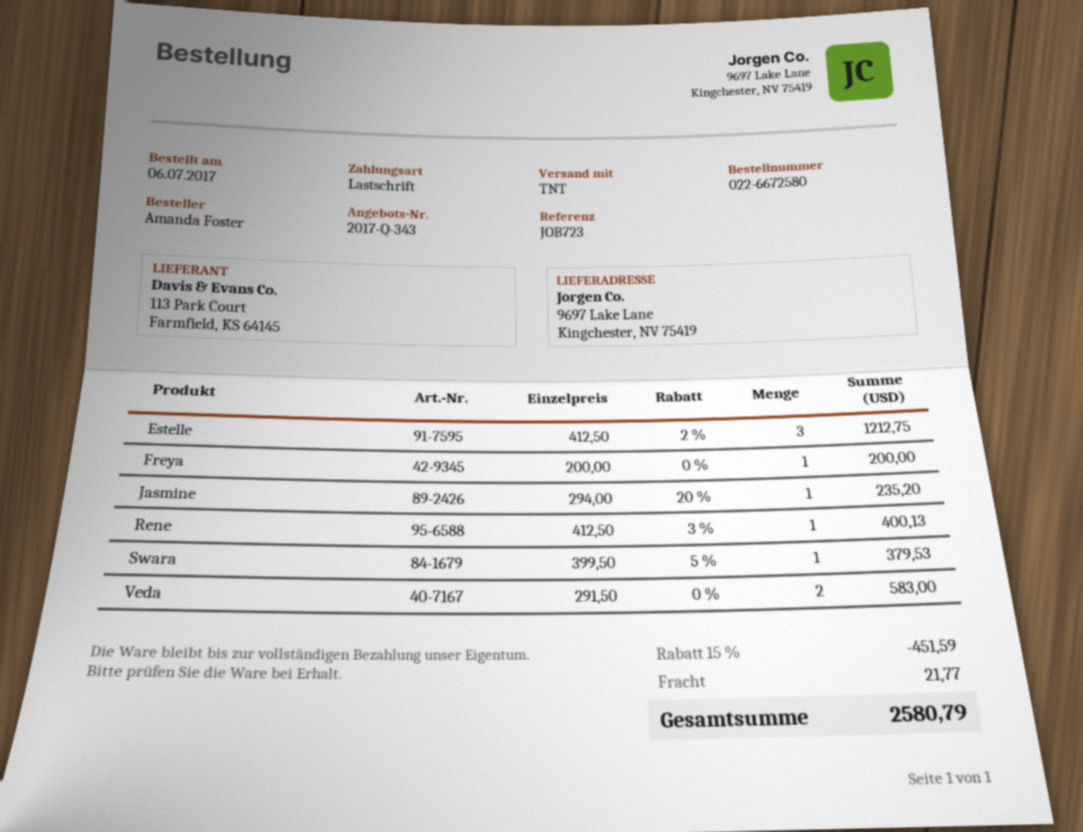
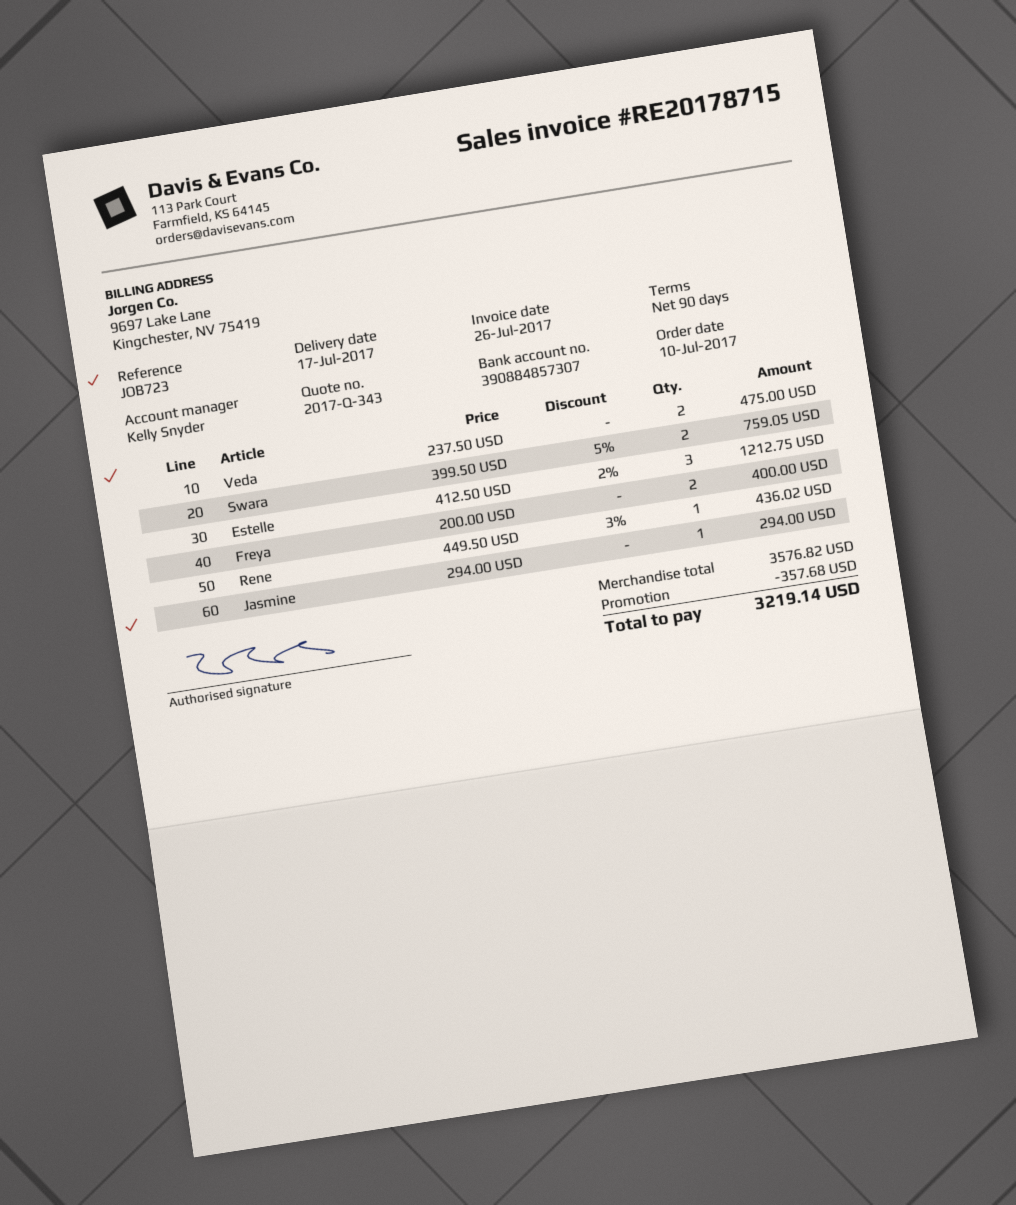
order date: 2017-07-06 -> 2017-07-10
Freya: 1 x 200.00 = 200.00 -> 2 x 200.00 = 400.00
Jasmine: 1 x 294.00 - 20% = 235.20 -> 1 x 294.00 = 294.00
Rene: 1 x 412.50 - 3% = 400.13 -> 1 x 449.50 - 3% = 436.02
Swara: 1 x 399.50 - 5% = 379.53 -> 2 x 399.50 - 5% = 759.05
Veda: 2 x 291.50 = 583.00 -> 2 x 237.50 = 475.00
discount: 451.59 -> 357.68
shipping: 21.77 -> none
total: 2580.79 -> 3219.14

